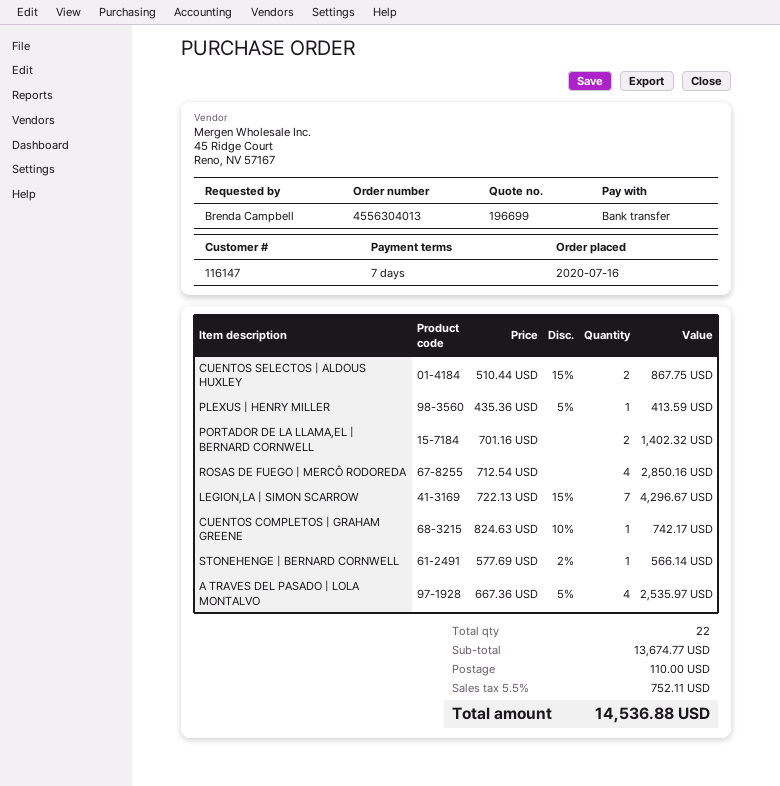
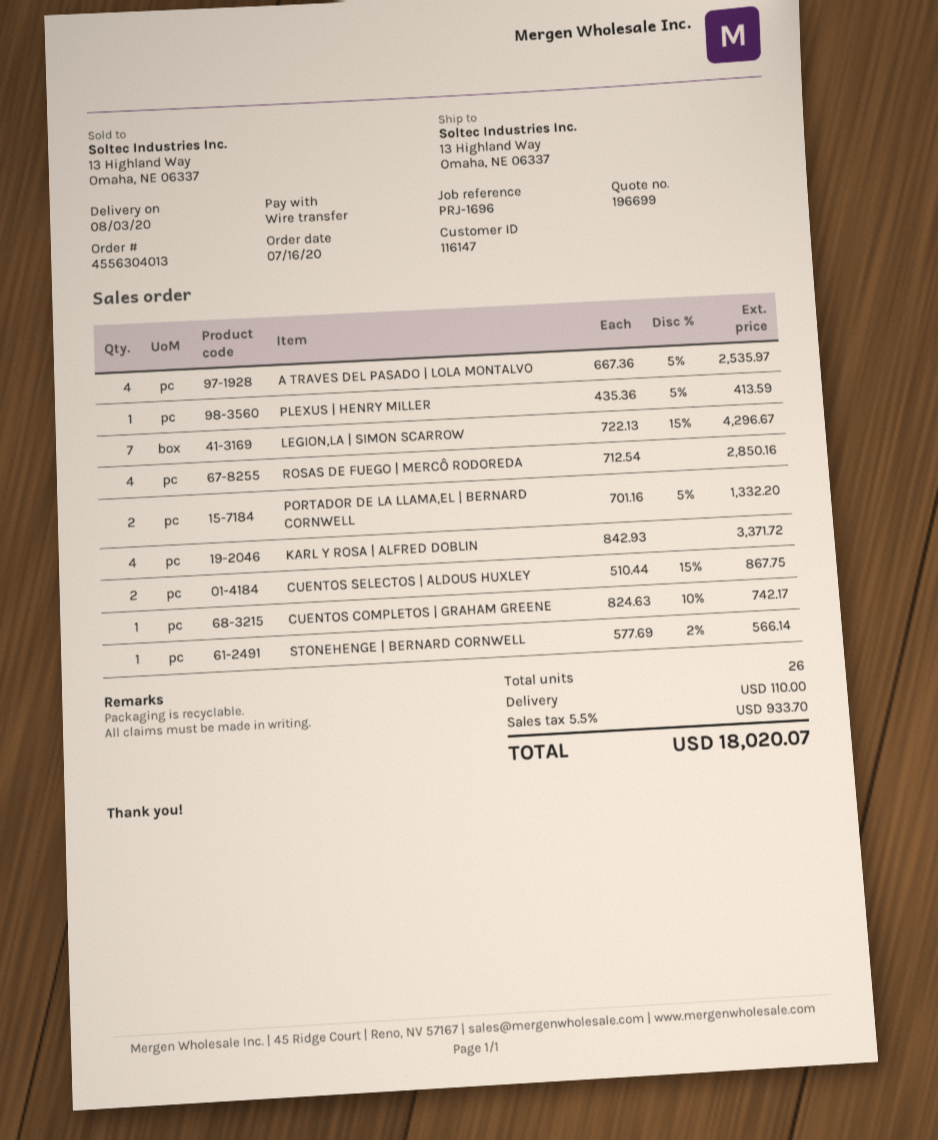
PORTADOR DE LA LLAMA,EL | BERNARD CORNWELL: 2 x 701.16 = 1402.32 -> 2 x 701.16 - 5% = 1332.20
KARL Y ROSA | ALFRED DOBLIN: none -> 4 x 842.93 = 3371.72
total quantity: 22 -> 26
tax: 5.5% = 752.11 -> 5.5% = 933.70
total: 14536.88 -> 18020.07

